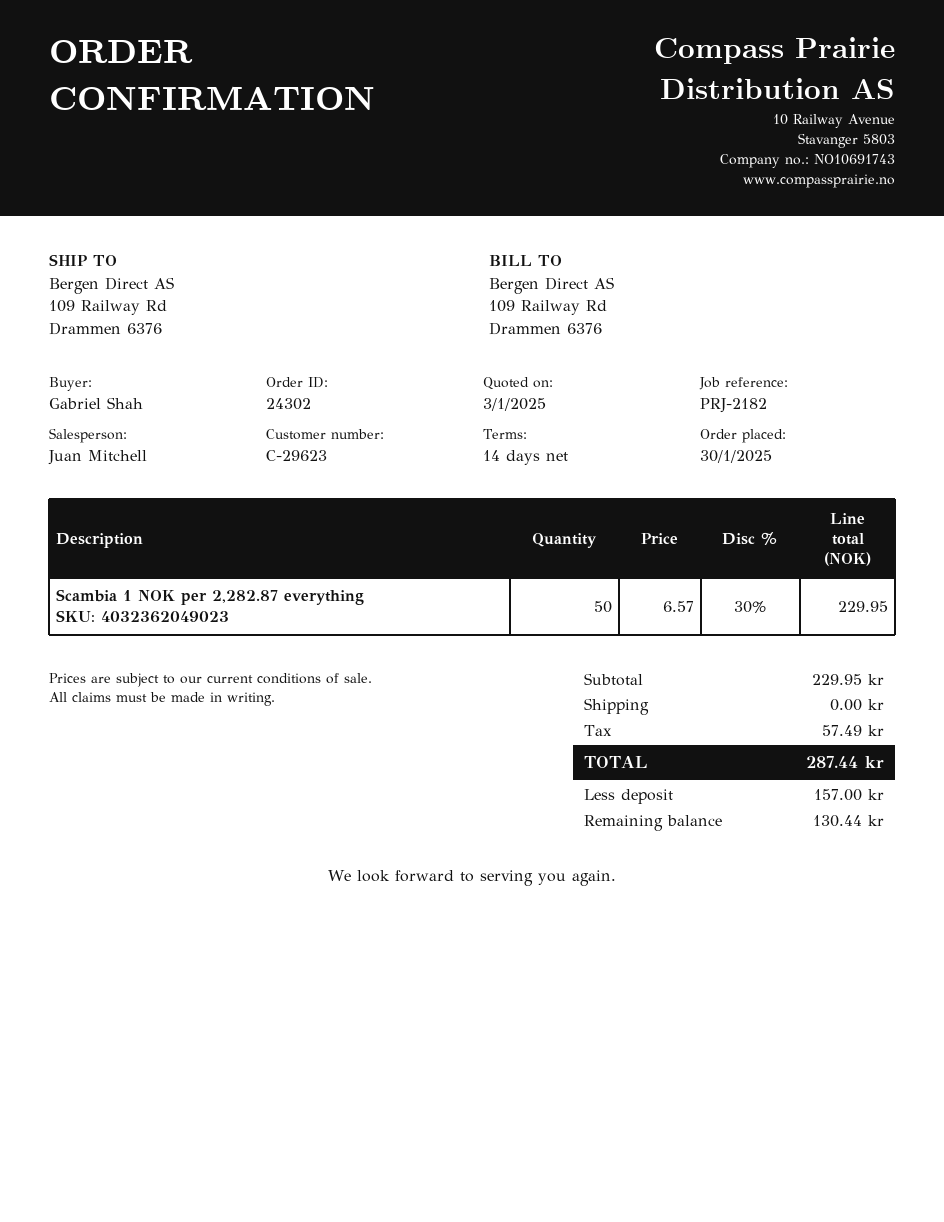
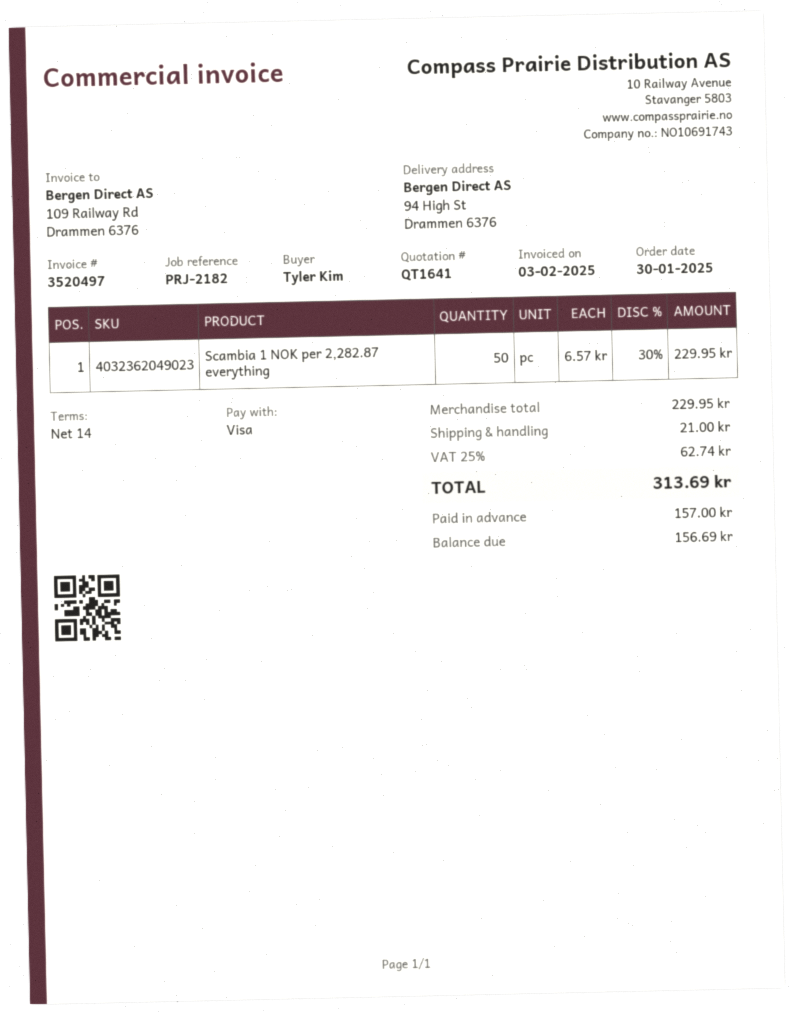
ordered by: Gabriel Shah -> Tyler Kim
ship to: 109 Railway Rd, Drammen 6376 -> 94 High St, Drammen 6376
shipping: 0.00 -> 21.00
tax: 57.49 -> 62.74
total: 287.44 -> 313.69
balance: 130.44 -> 156.69

